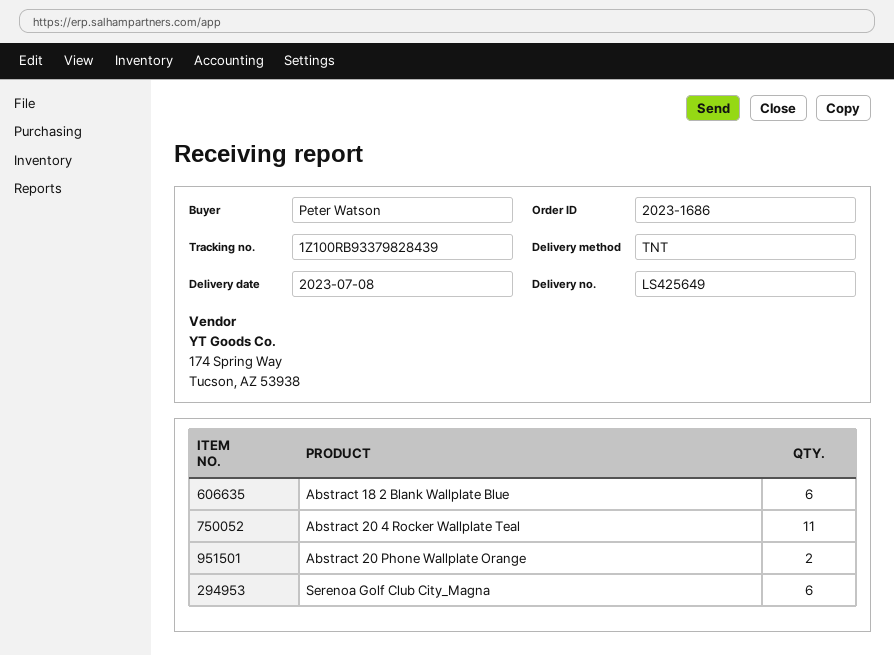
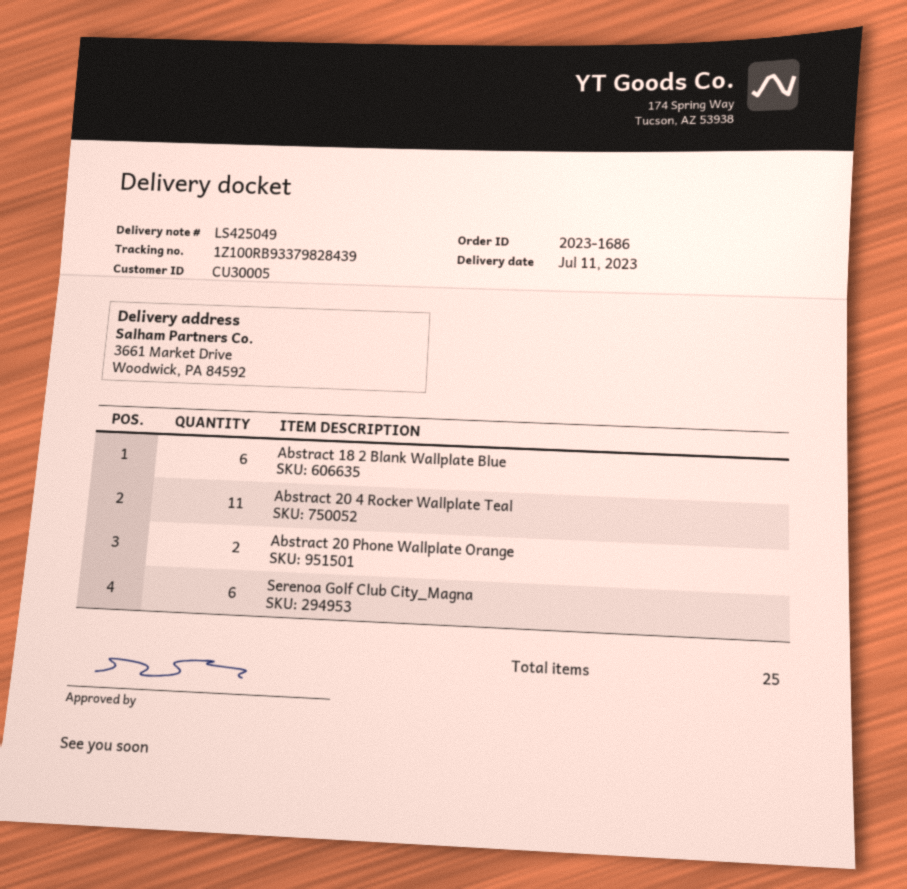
delivery note number: LS425649 -> LS425049
delivery date: 2023-07-08 -> 2023-07-11

